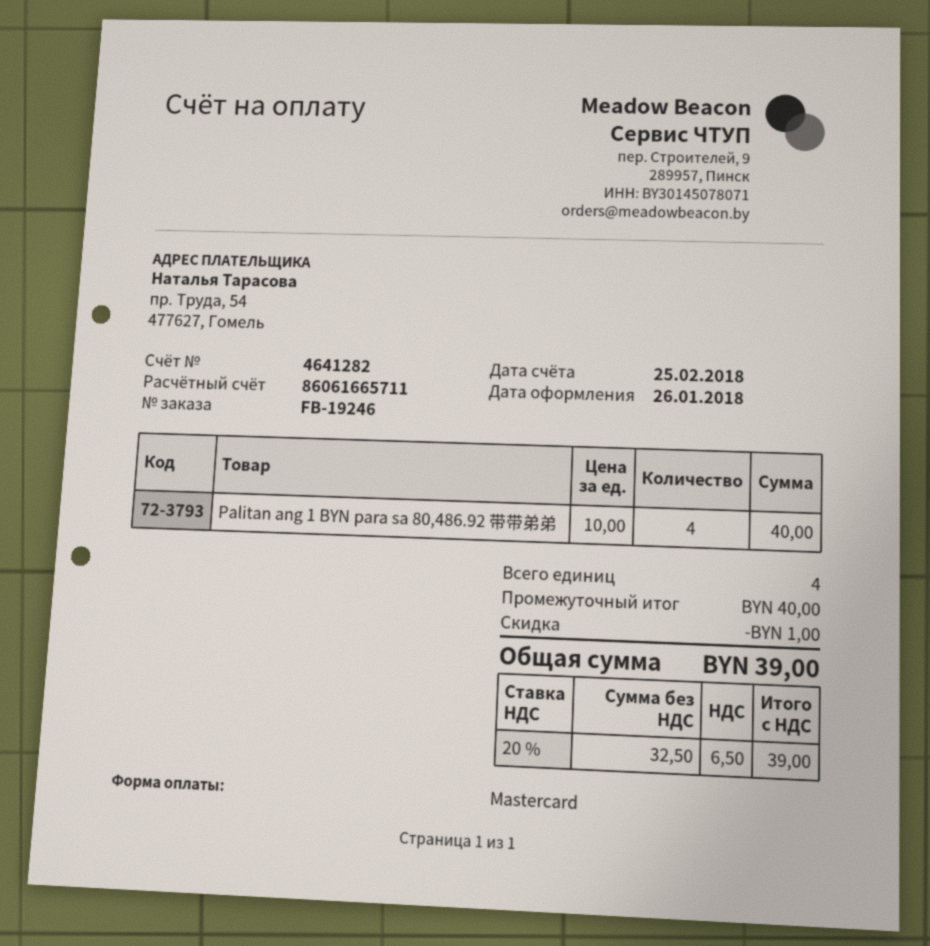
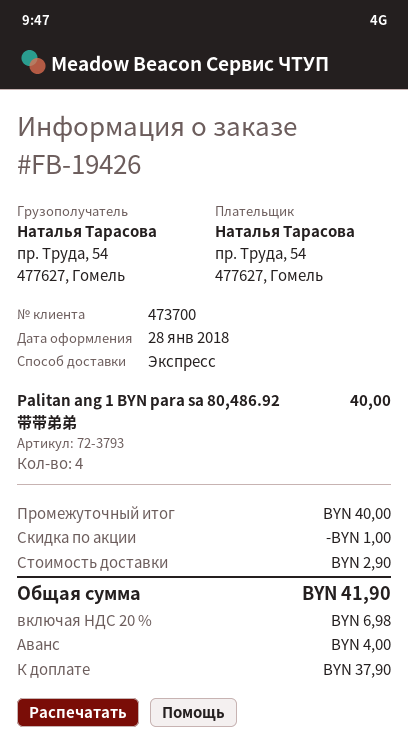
order number: FB-19246 -> FB-19426
order date: 2018-01-26 -> 2018-01-28
shipping: none -> 2.90
tax: 20% = 6.50 -> 20% = 6.98
total: 39.00 -> 41.90

